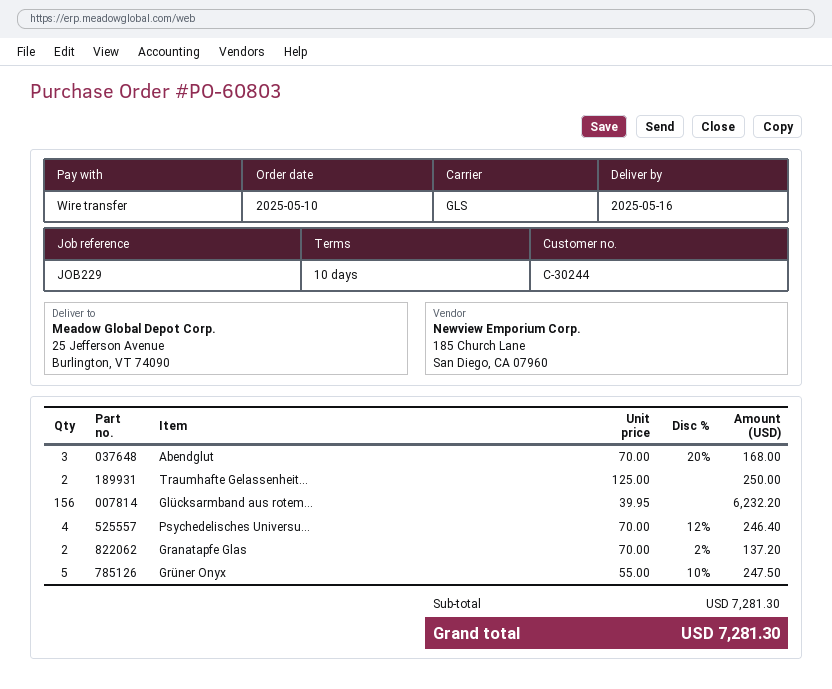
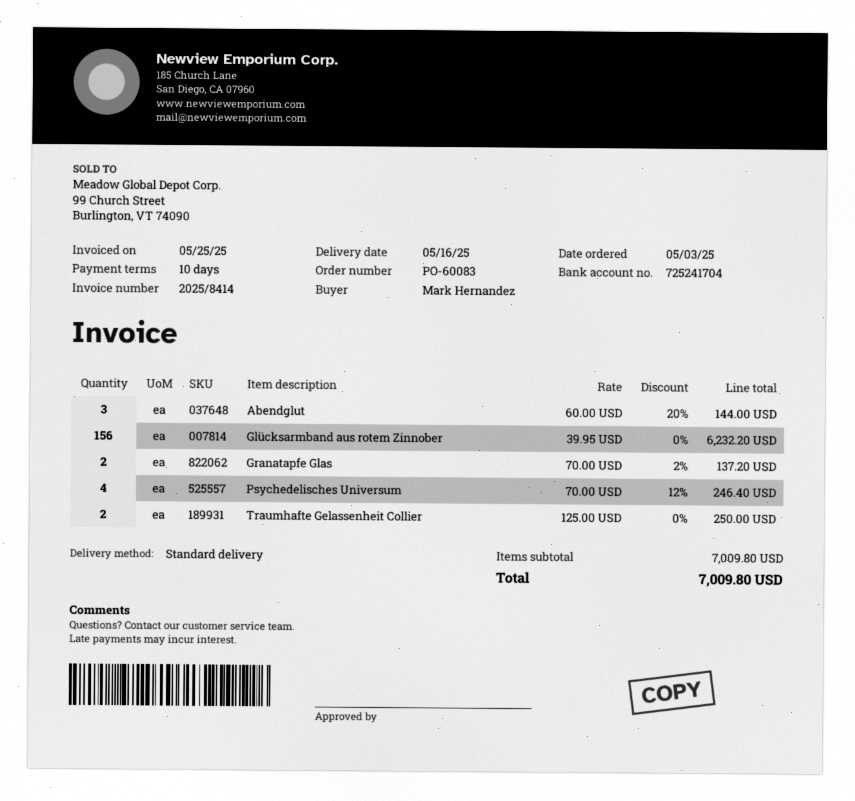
order number: PO-60803 -> PO-60083
order date: 2025-05-10 -> 2025-05-03
shipping method: GLS -> standard
Abendglut: 3 x 70.00 - 20% = 168.00 -> 3 x 60.00 - 20% = 144.00
Grüner Onyx: 5 x 55.00 - 10% = 247.50 -> none
subtotal: 7281.30 -> 7009.80
total: 7281.30 -> 7009.80

